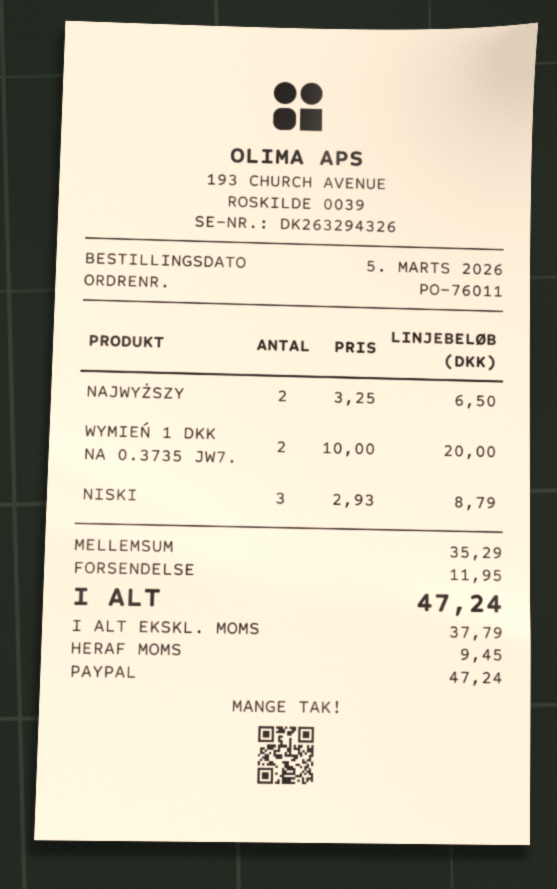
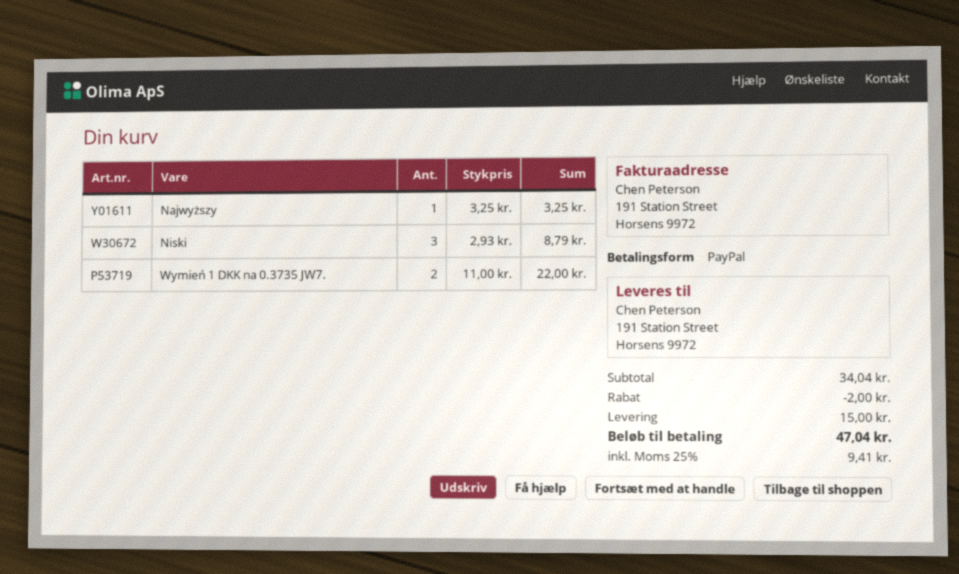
NAJWYŻSZY: 2 x 3.25 = 6.50 -> 1 x 3.25 = 3.25
WYMIEŃ 1 DKK NA 0.3735 JW7.: 2 x 10.00 = 20.00 -> 2 x 11.00 = 22.00
subtotal: 35.29 -> 34.04
discount: none -> 2.00
shipping: 11.95 -> 15.00
tax: 9.45 -> 9.41
total: 47.24 -> 47.04

